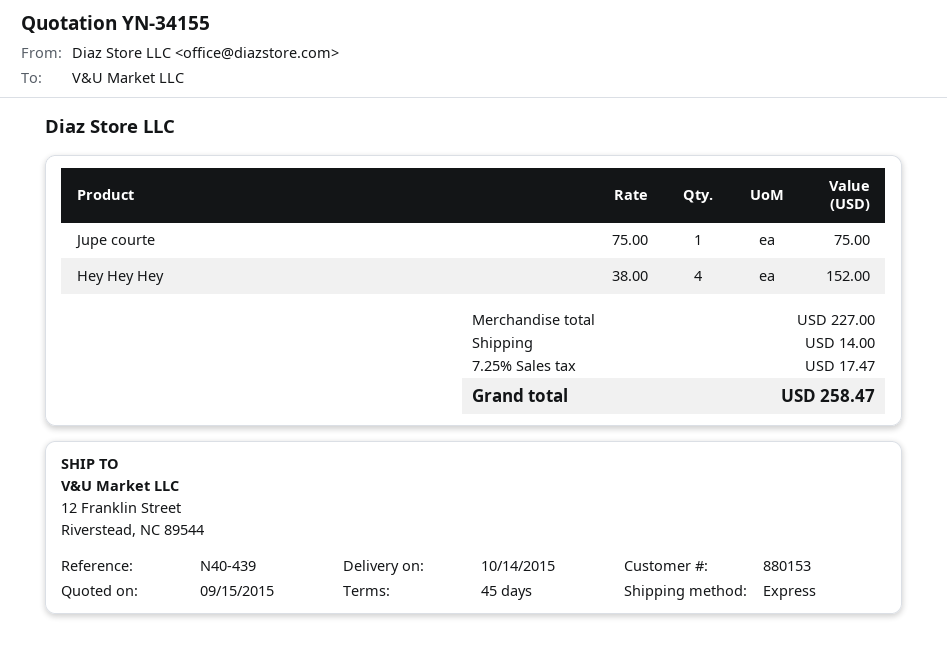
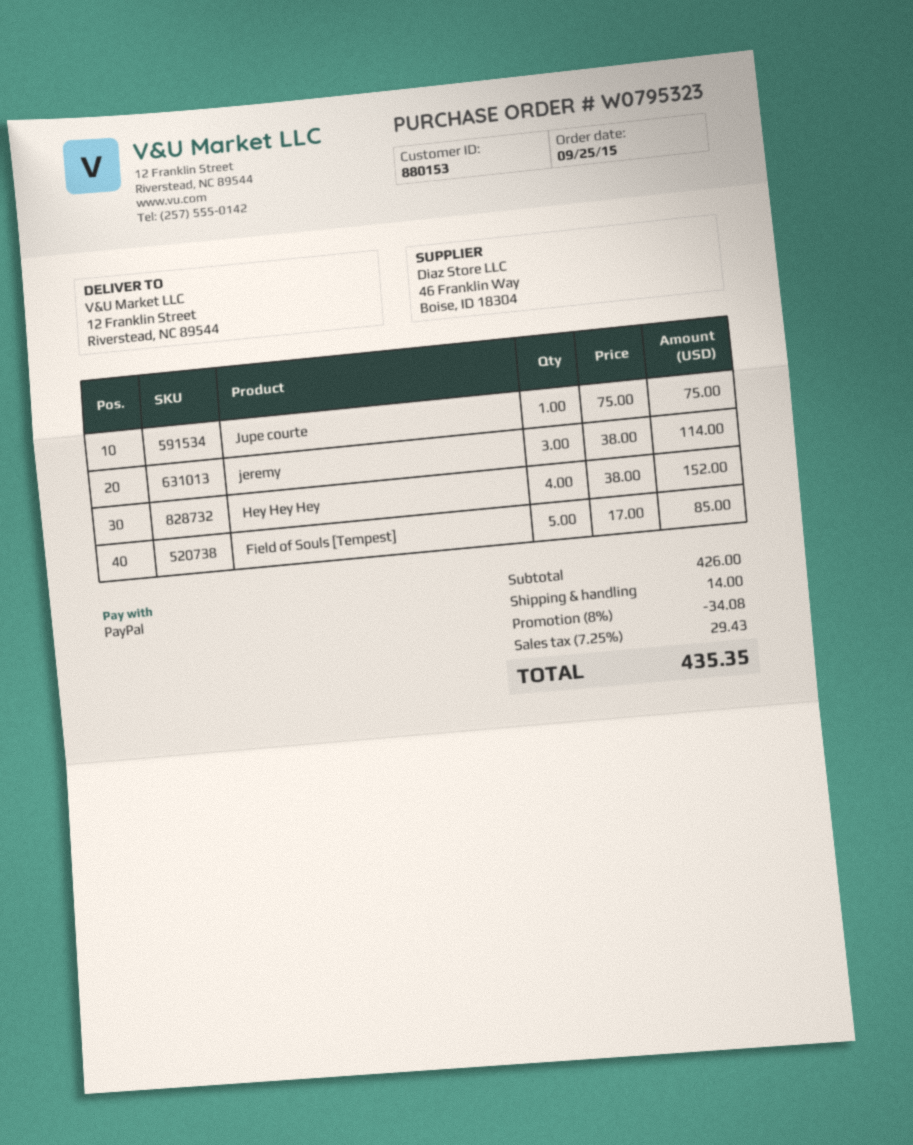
jeremy: none -> 3 x 38.00 = 114.00
Field of Souls [Tempest]: none -> 5 x 17.00 = 85.00
subtotal: 227.00 -> 426.00
discount: none -> 8% = 34.08
tax: 7.25% = 17.47 -> 7.25% = 29.43
total: 258.47 -> 435.35

